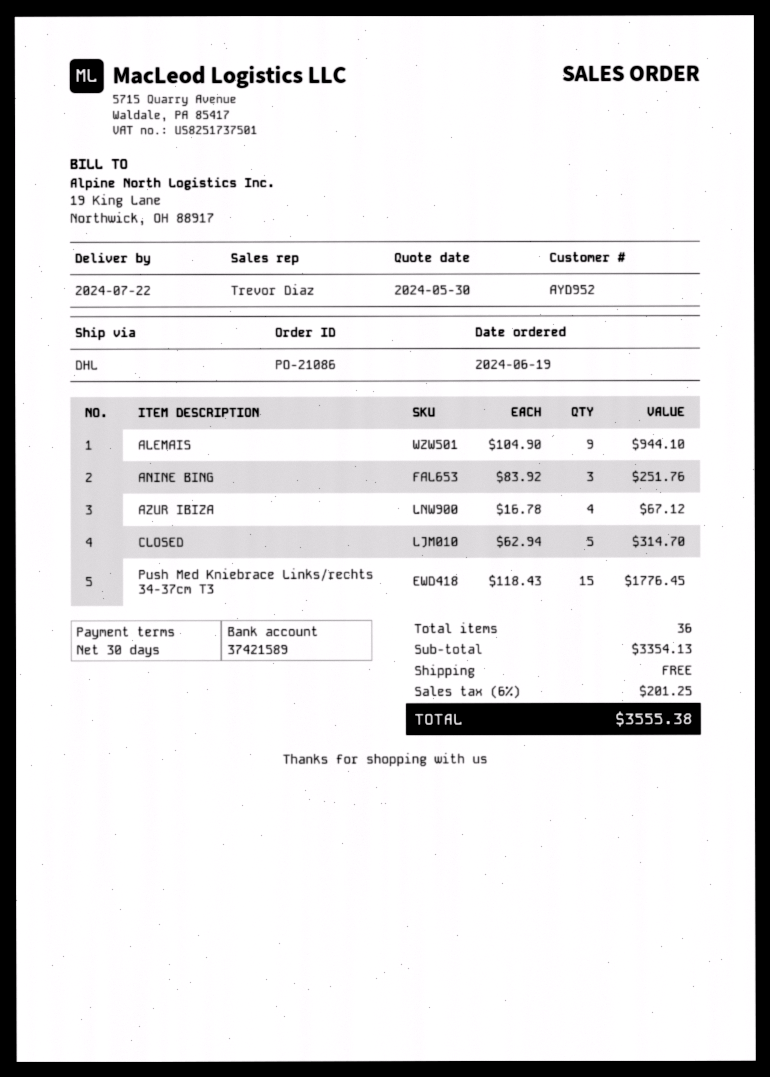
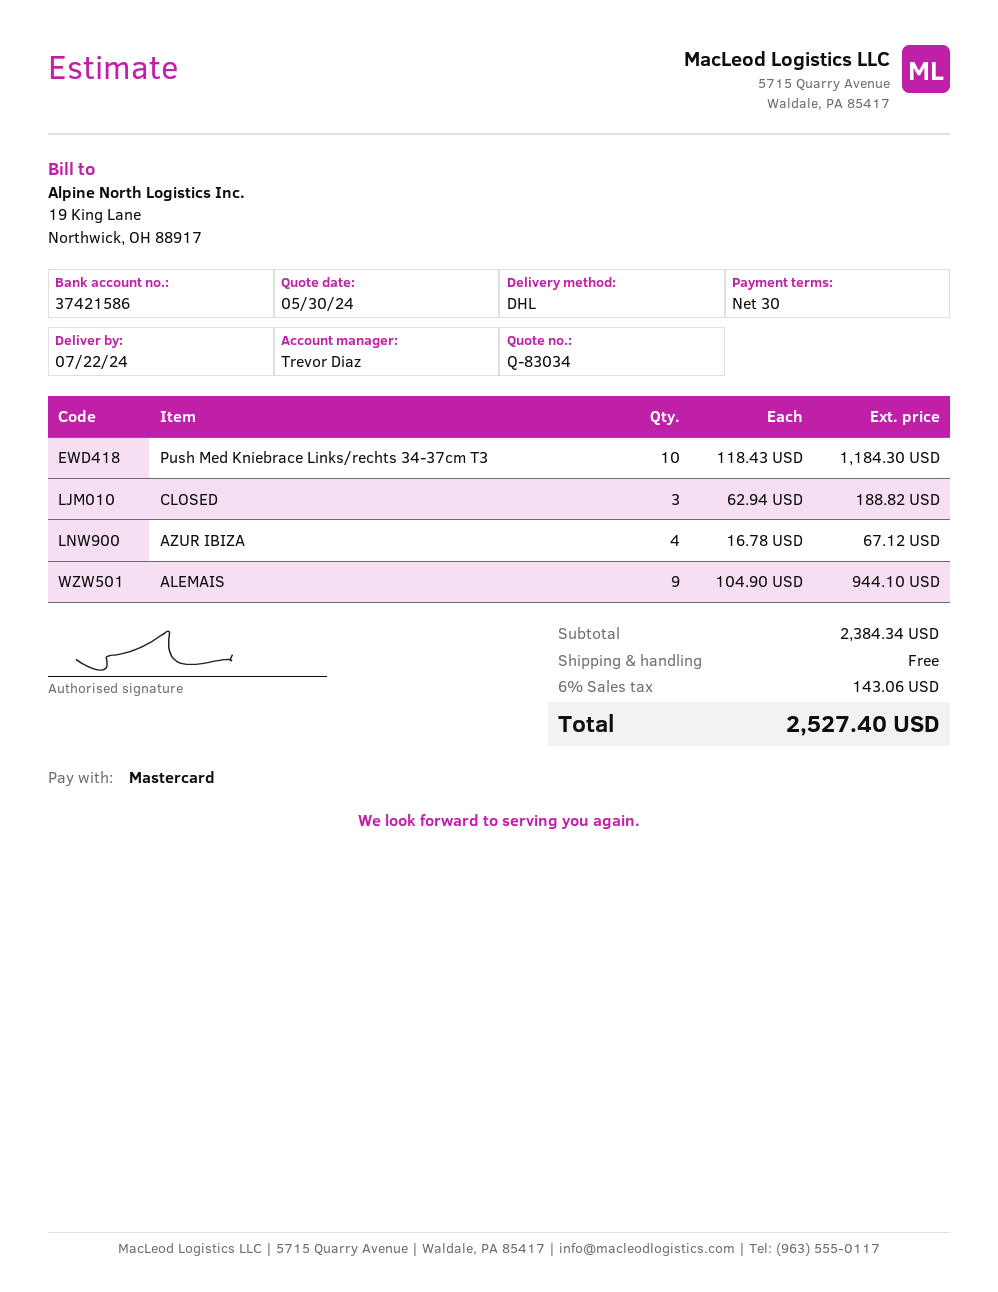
bank account: 37421589 -> 37421586
ANINE BING: 3 x 83.92 = 251.76 -> none
CLOSED: 5 x 62.94 = 314.70 -> 3 x 62.94 = 188.82
Push Med Kniebrace Links/rechts 34-37cm T3: 15 x 118.43 = 1776.45 -> 10 x 118.43 = 1184.30
subtotal: 3354.13 -> 2384.34
tax: 6% = 201.25 -> 6% = 143.06
total: 3555.38 -> 2527.40

